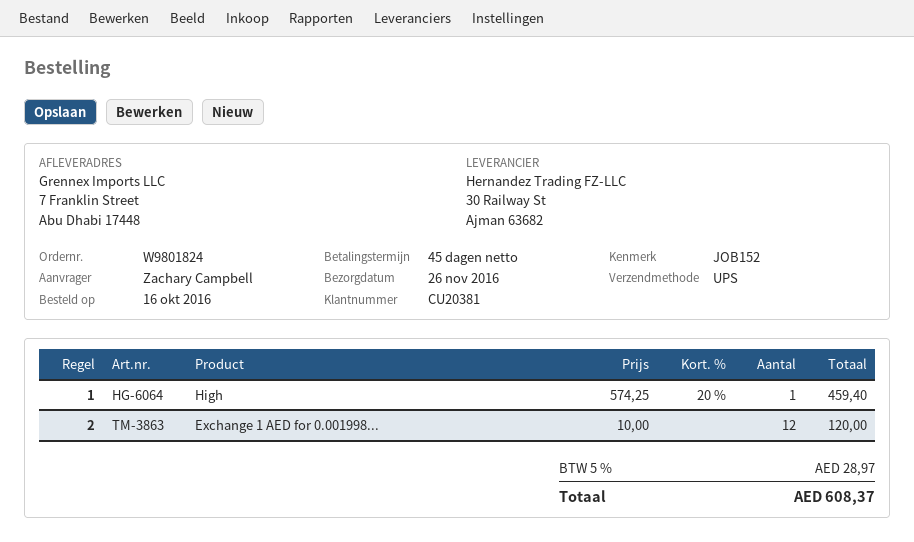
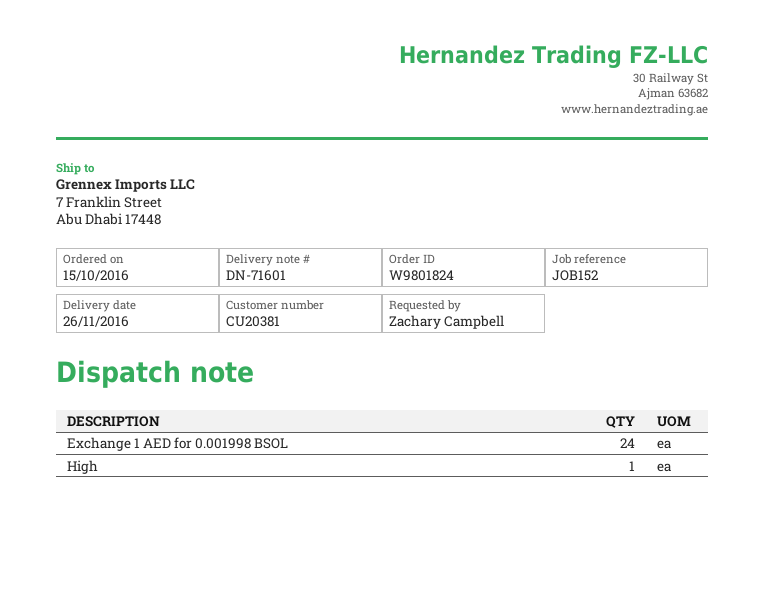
order date: 2016-10-16 -> 2016-10-15
Exchange 1 AED for 0.001998...: 12 -> 24

